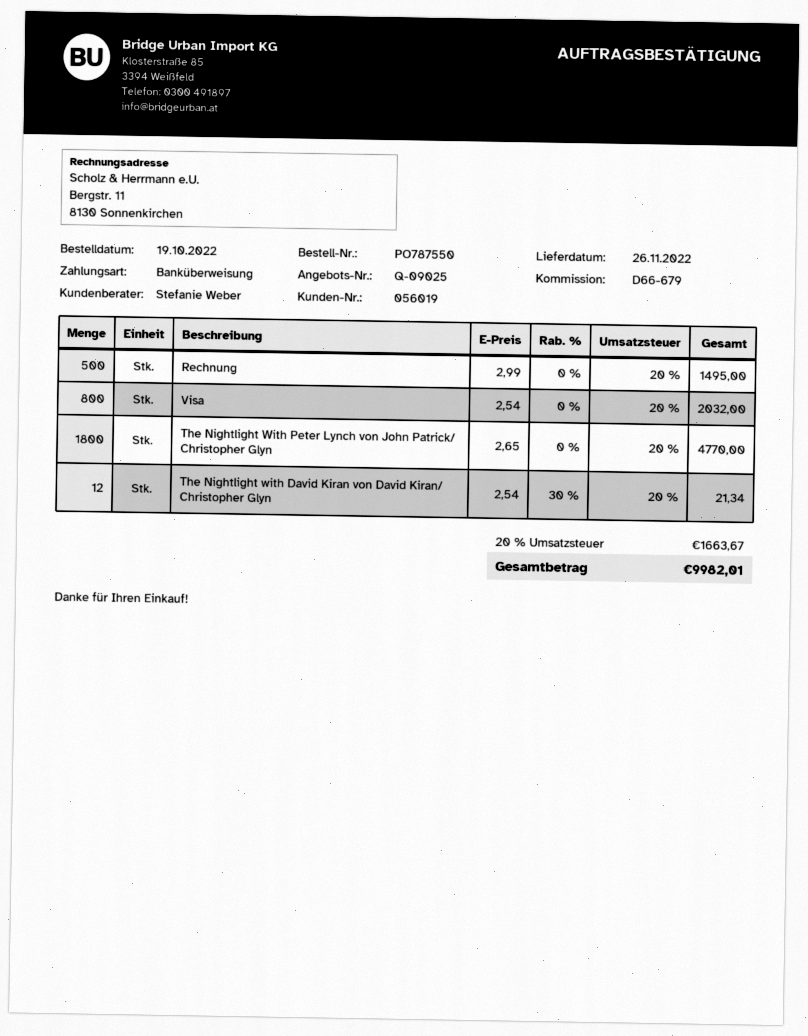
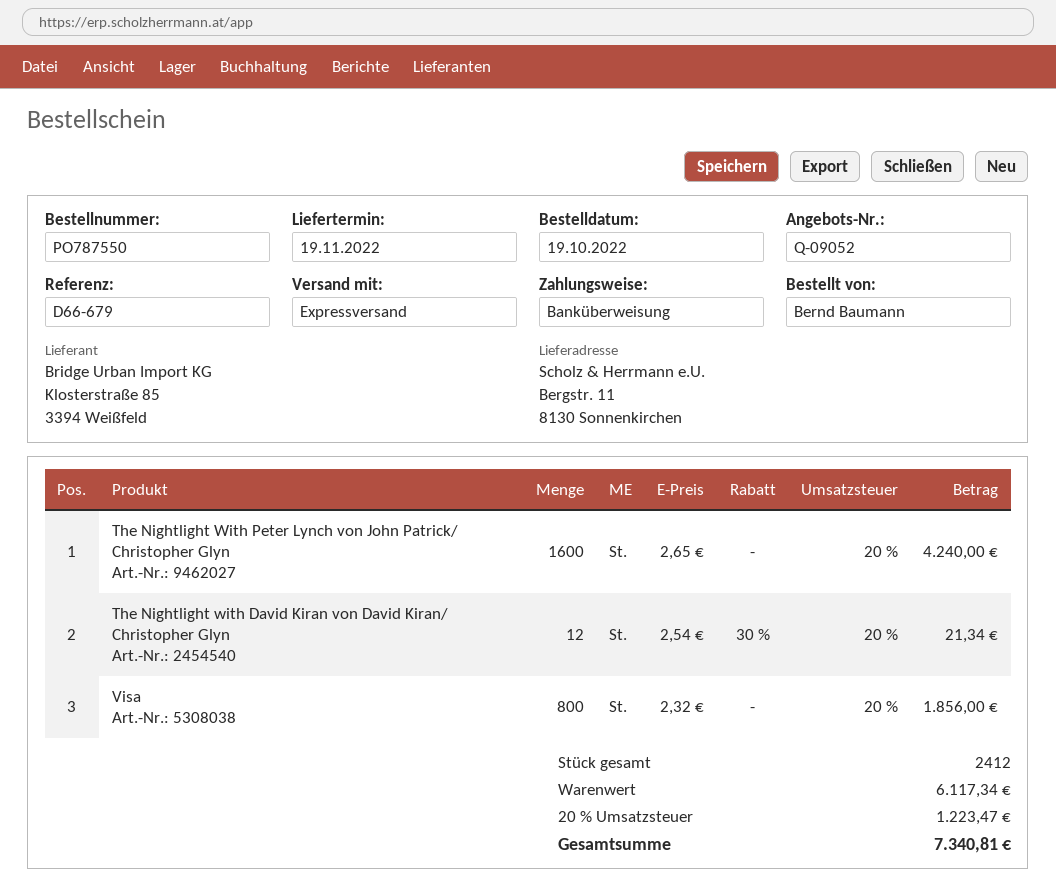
quote number: Q-09025 -> Q-09052
delivery date: 2022-11-26 -> 2022-11-19
Rechnung: 500 x 2.99 = 1495.00 -> none
Visa: 800 x 2.54 = 2032.00 -> 800 x 2.32 = 1856.00
The Nightlight With Peter Lynch von John Patrick/ Christopher Glyn: 1800 x 2.65 = 4770.00 -> 1600 x 2.65 = 4240.00
tax: 20% = 1663.67 -> 20% = 1223.47
total: 9982.01 -> 7340.81

